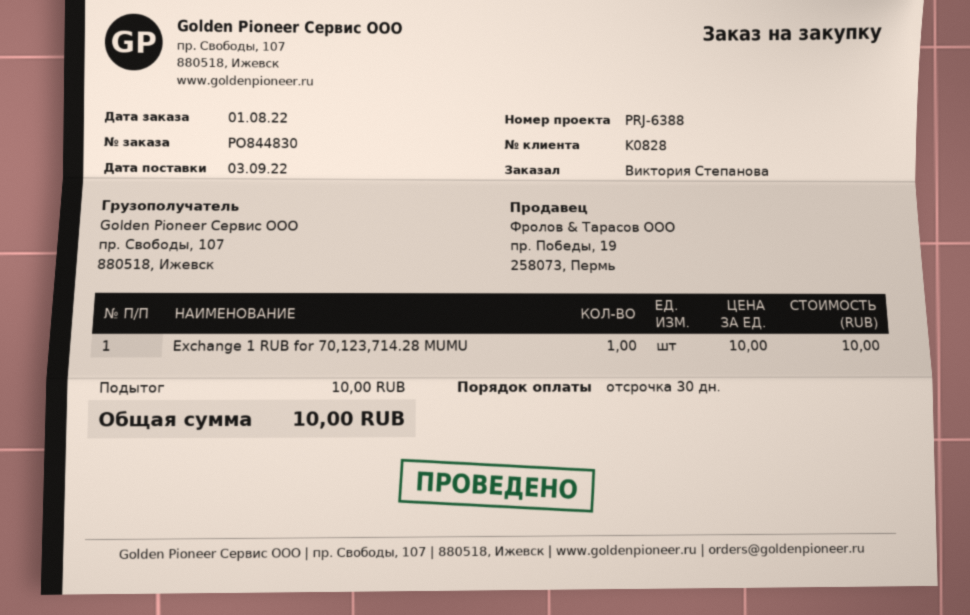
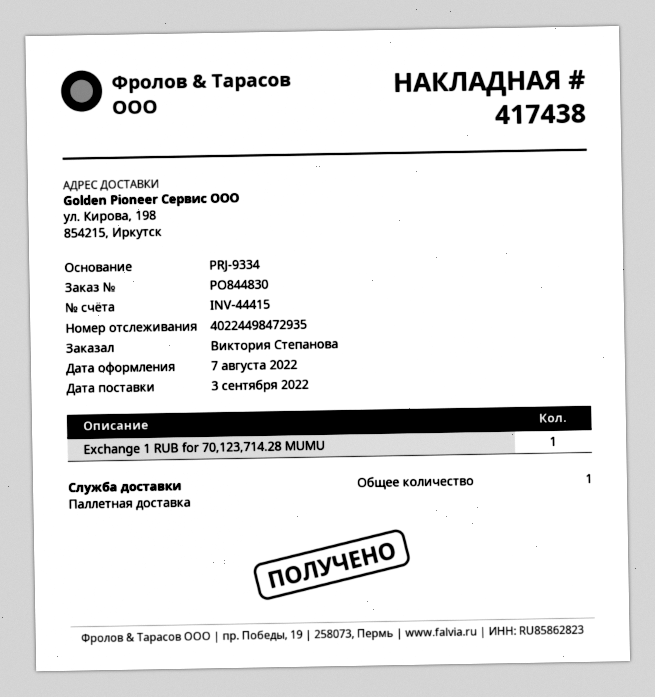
order date: 2022-08-01 -> 2022-08-07
reference: PRJ-6388 -> PRJ-9334
ship to: пр. Свободы, 107, 880518, Ижевск -> ул. Кирова, 198, 854215, Иркутск

